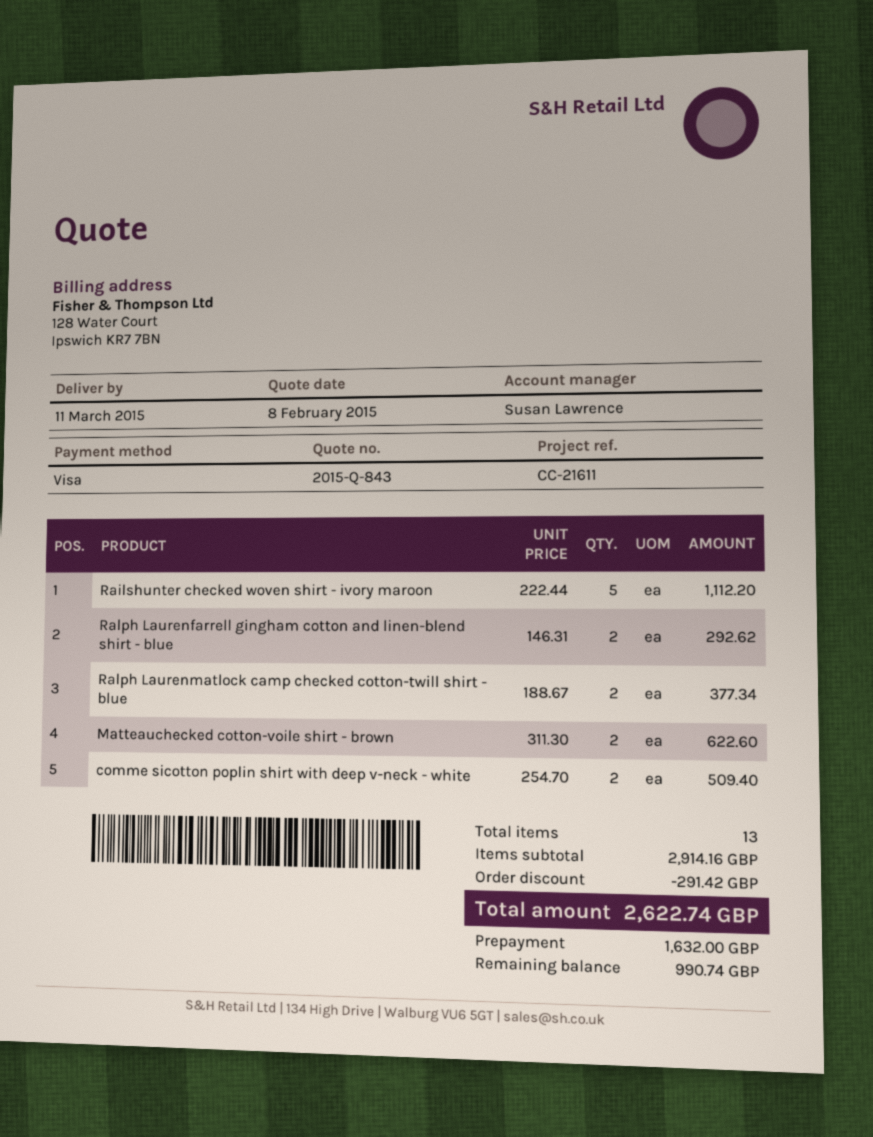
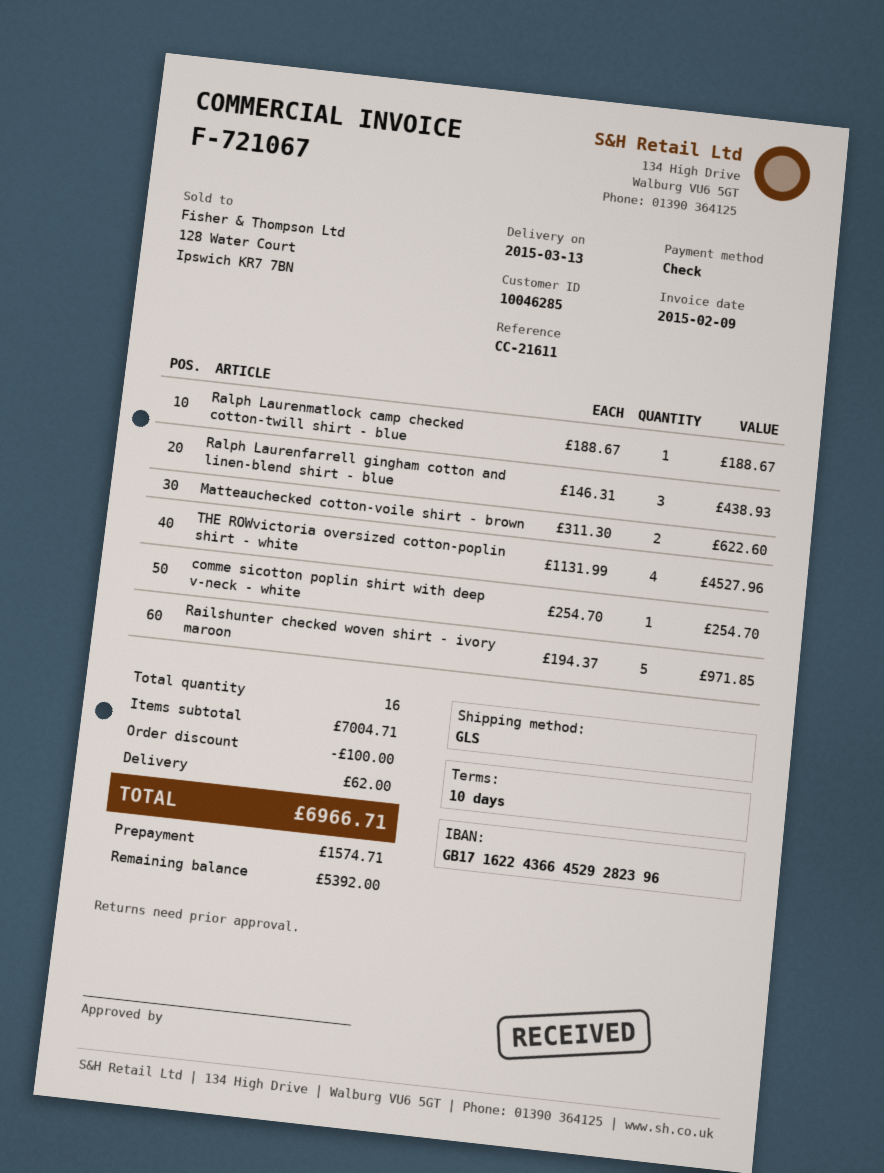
delivery date: 2015-03-11 -> 2015-03-13
payment method: Visa -> cheque
Railshunter checked woven shirt - ivory maroon: 5 x 222.44 = 1112.20 -> 5 x 194.37 = 971.85
Ralph Laurenfarrell gingham cotton and linen-blend shirt - blue: 2 x 146.31 = 292.62 -> 3 x 146.31 = 438.93
Ralph Laurenmatlock camp checked cotton-twill shirt - blue: 2 x 188.67 = 377.34 -> 1 x 188.67 = 188.67
comme sicotton poplin shirt with deep v-neck - white: 2 x 254.70 = 509.40 -> 1 x 254.70 = 254.70
THE ROWvictoria oversized cotton-poplin shirt - white: none -> 4 x 1131.99 = 4527.96
total quantity: 13 -> 16
subtotal: 2914.16 -> 7004.71
discount: 291.42 -> 100.00
shipping: none -> 62.00
total: 2622.74 -> 6966.71
deposit: 1632.00 -> 1574.71
balance: 990.74 -> 5392.00

